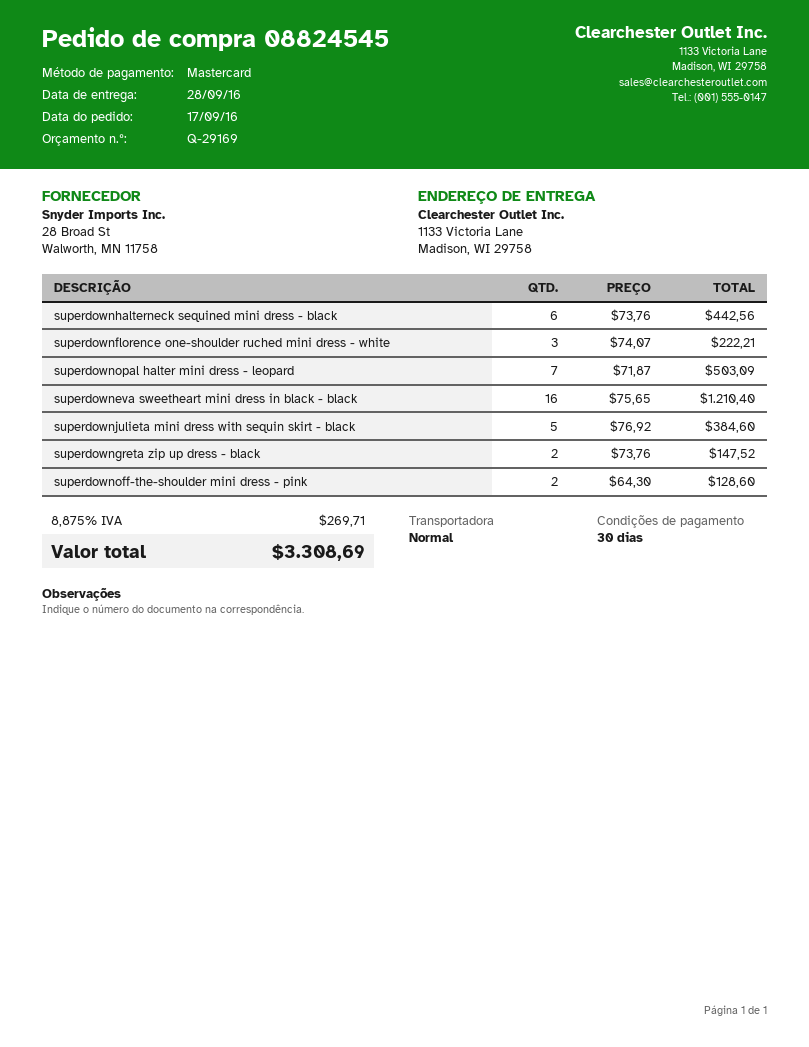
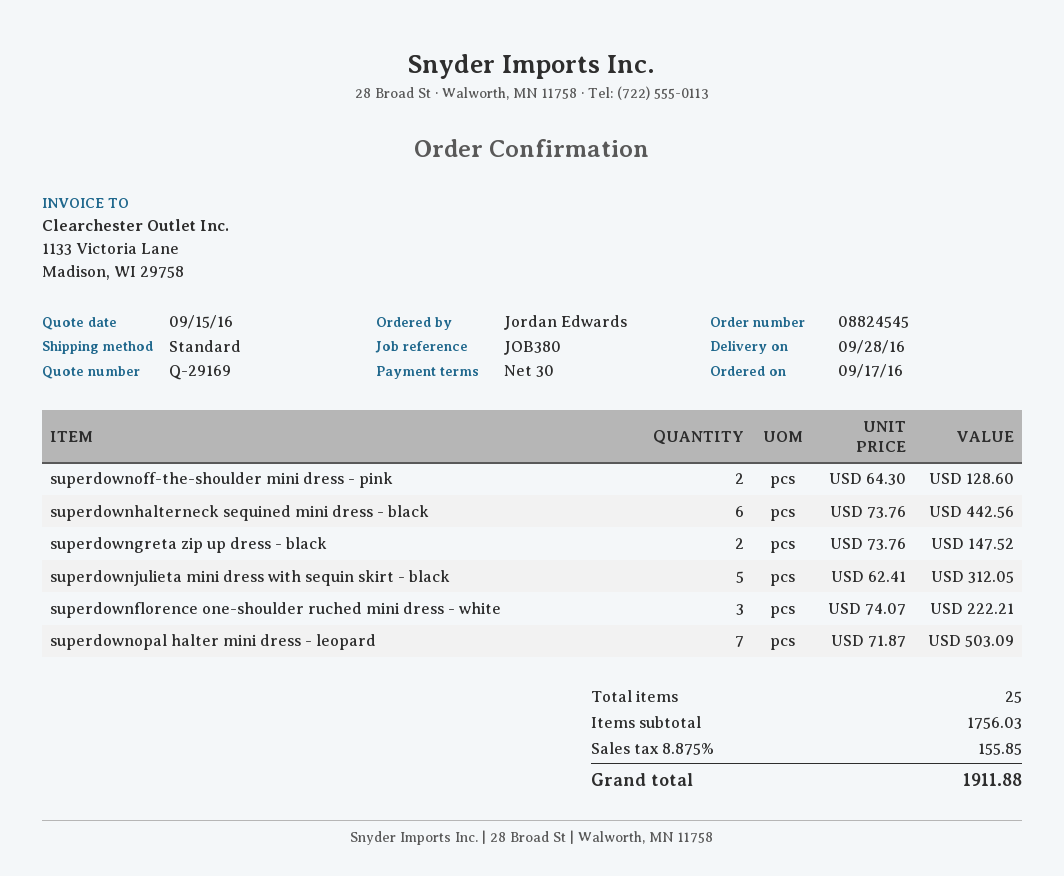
superdowneva sweetheart mini dress in black - black: 16 x 75.65 = 1210.40 -> none
superdownjulieta mini dress with sequin skirt - black: 5 x 76.92 = 384.60 -> 5 x 62.41 = 312.05
tax: 8.875% = 269.71 -> 8.875% = 155.85
total: 3308.69 -> 1911.88

